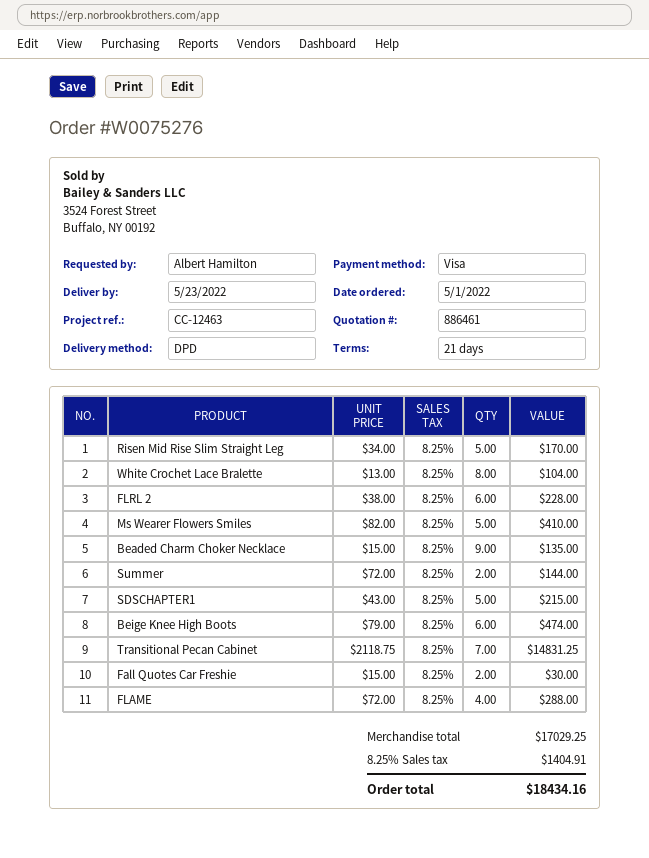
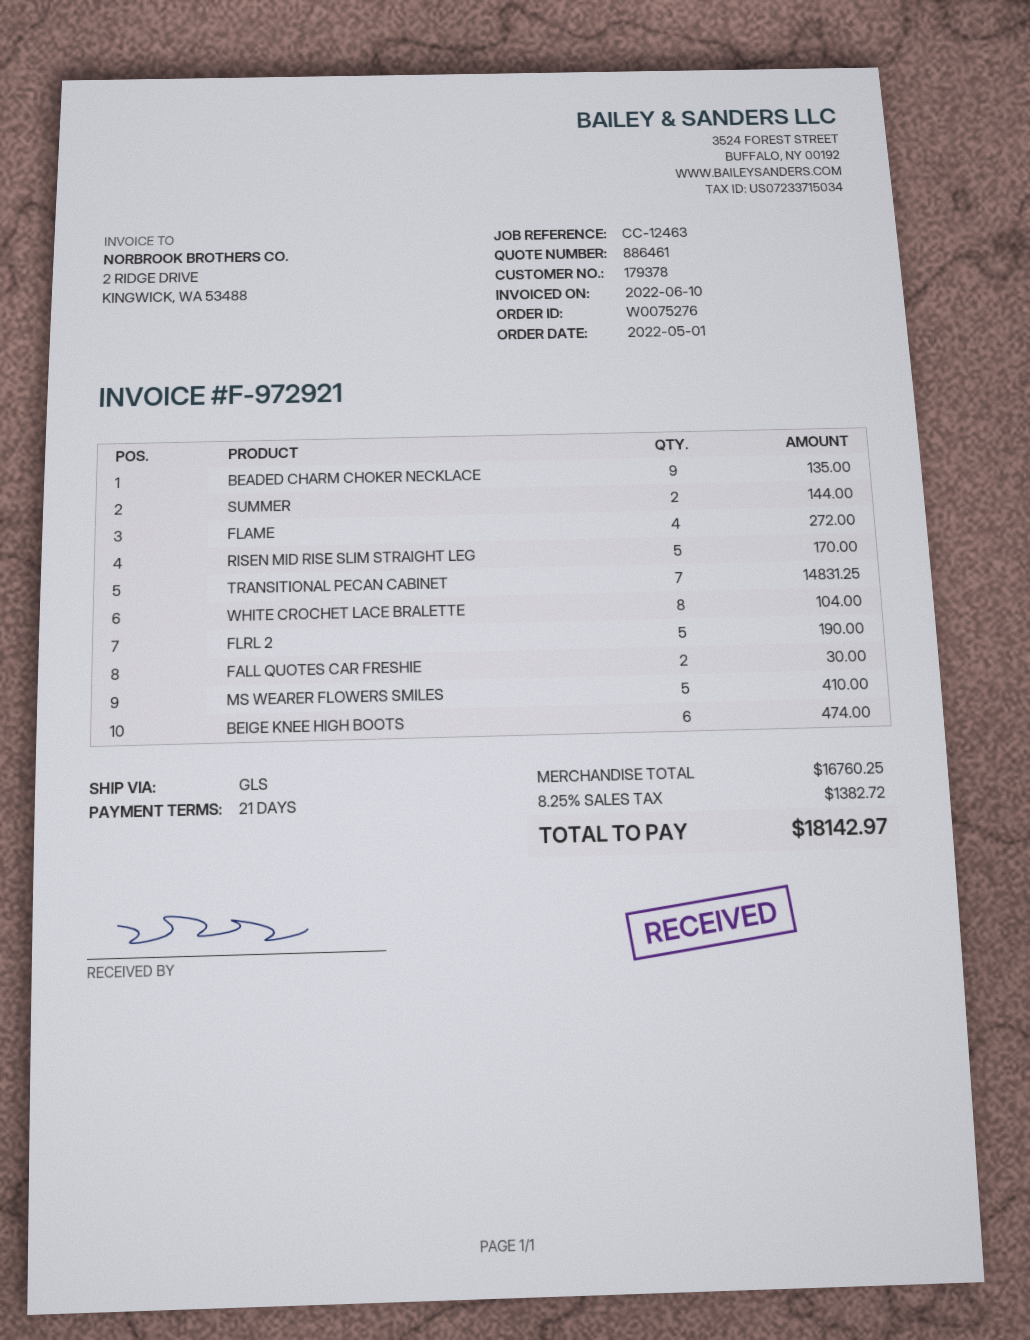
shipping method: DPD -> GLS
FLRL 2: 6 for 228.00 -> 5 for 190.00
SDSCHAPTER1: 5 for 215.00 -> none
FLAME: 4 for 288.00 -> 4 for 272.00
subtotal: 17029.25 -> 16760.25
tax: 8.25% = 1404.91 -> 8.25% = 1382.72
total: 18434.16 -> 18142.97

